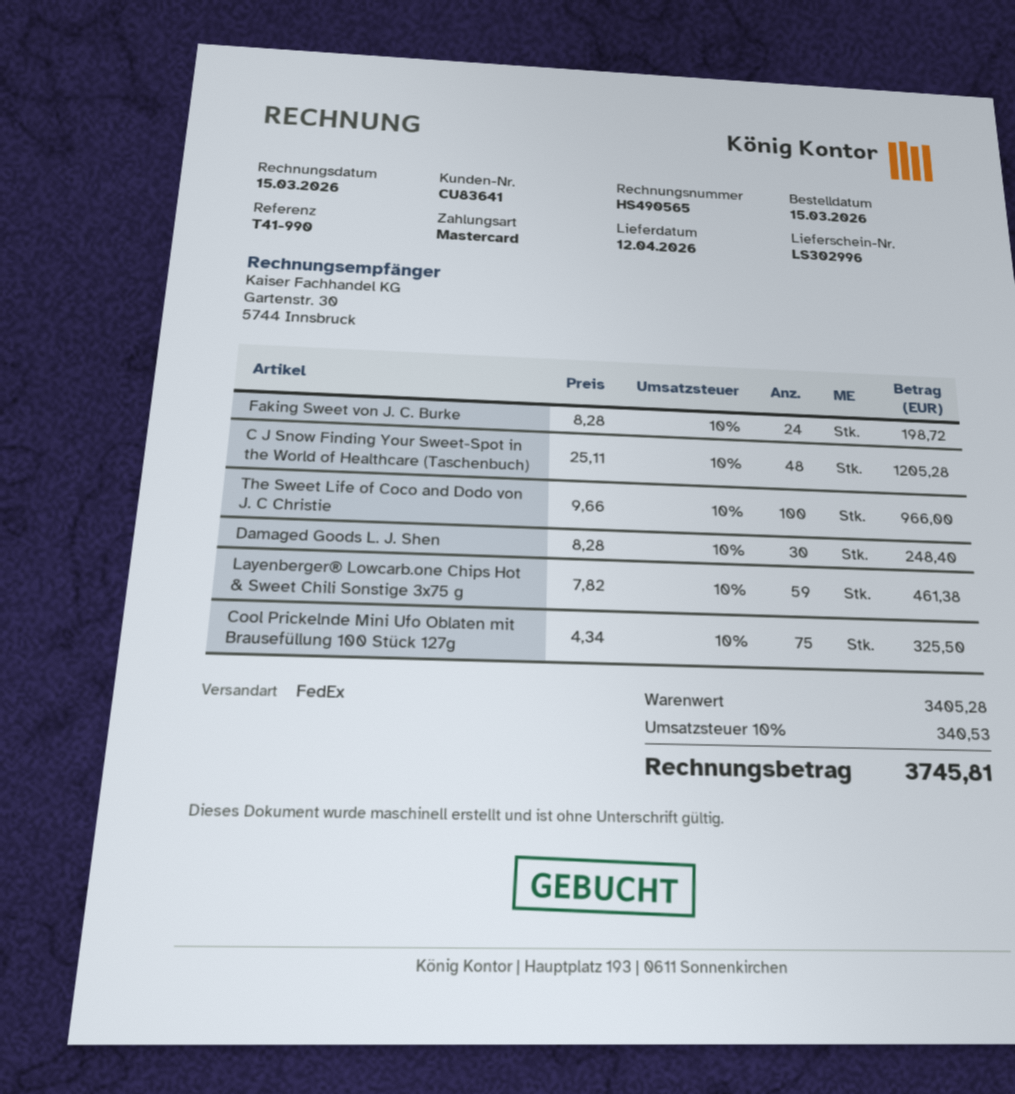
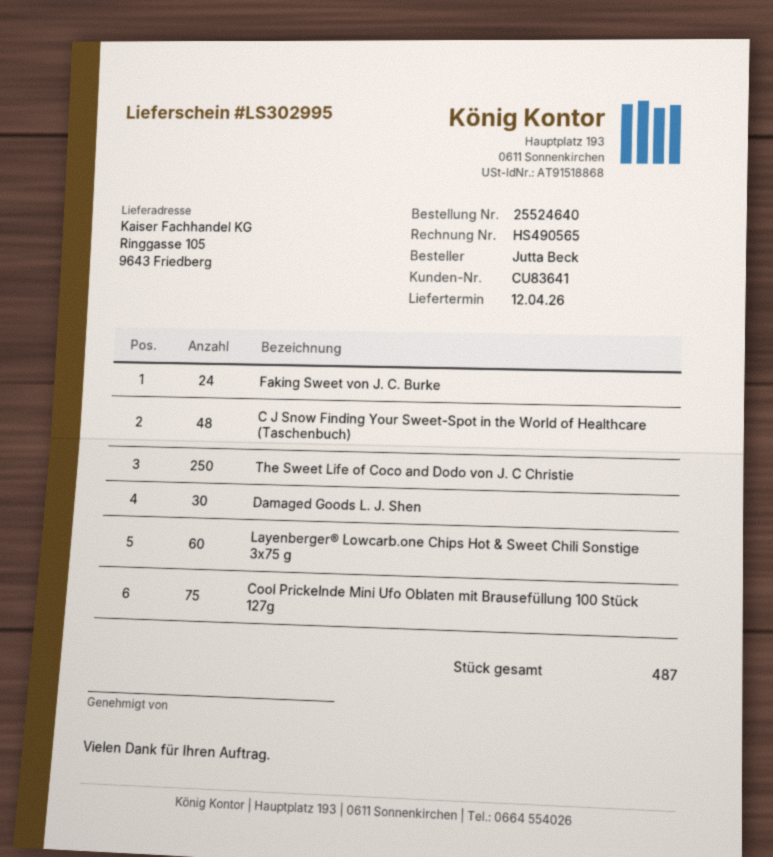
delivery note number: LS302996 -> LS302995
The Sweet Life of Coco and Dodo von J. C Christie: 100 -> 250
Layenberger® Lowcarb.one Chips Hot & Sweet Chili Sonstige 3x75 g: 59 -> 60

